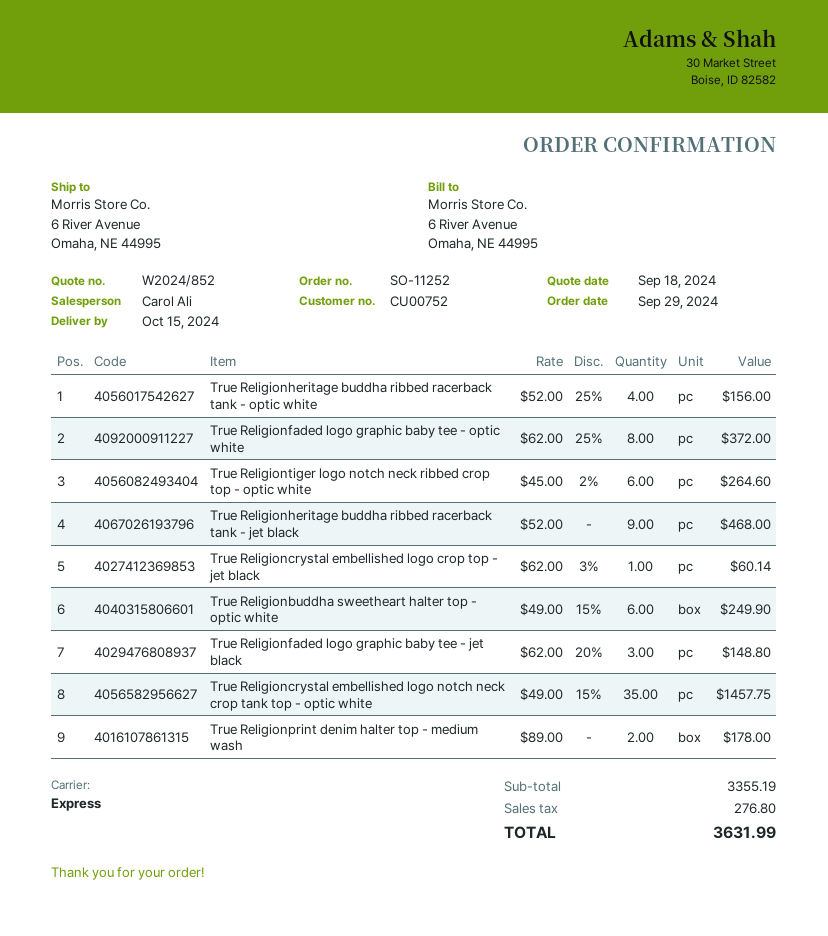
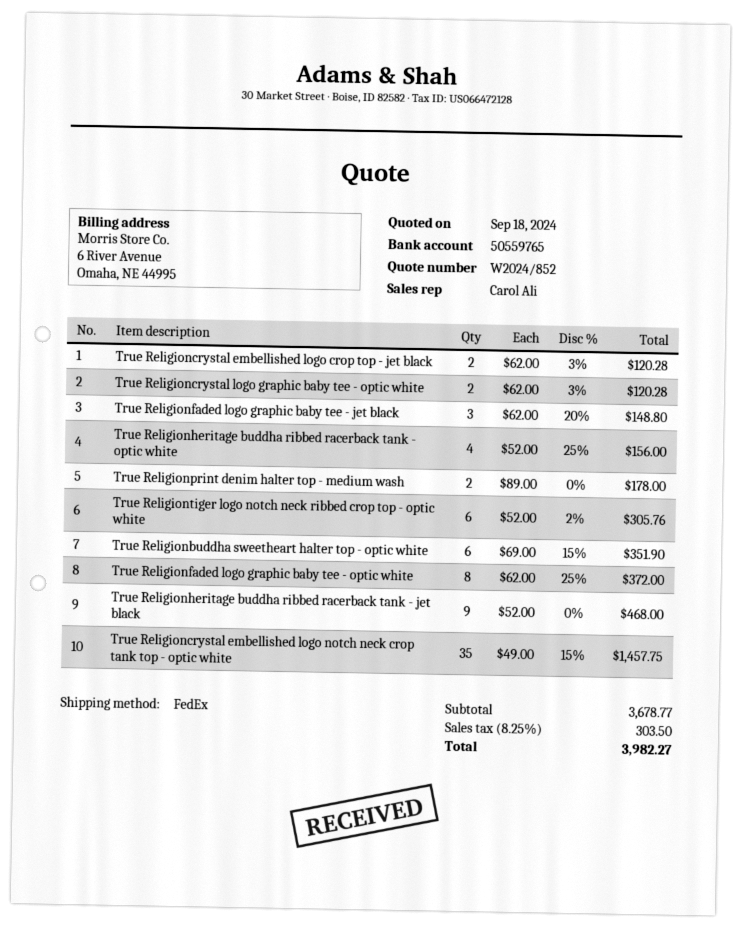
shipping method: express -> FedEx
True Religiontiger logo notch neck ribbed crop top - optic white: 6 x 45.00 - 2% = 264.60 -> 6 x 52.00 - 2% = 305.76
True Religioncrystal embellished logo crop top - jet black: 1 x 62.00 - 3% = 60.14 -> 2 x 62.00 - 3% = 120.28
True Religionbuddha sweetheart halter top - optic white: 6 x 49.00 - 15% = 249.90 -> 6 x 69.00 - 15% = 351.90
True Religioncrystal logo graphic baby tee - optic white: none -> 2 x 62.00 - 3% = 120.28
subtotal: 3355.19 -> 3678.77
tax: 276.80 -> 303.50
total: 3631.99 -> 3982.27

